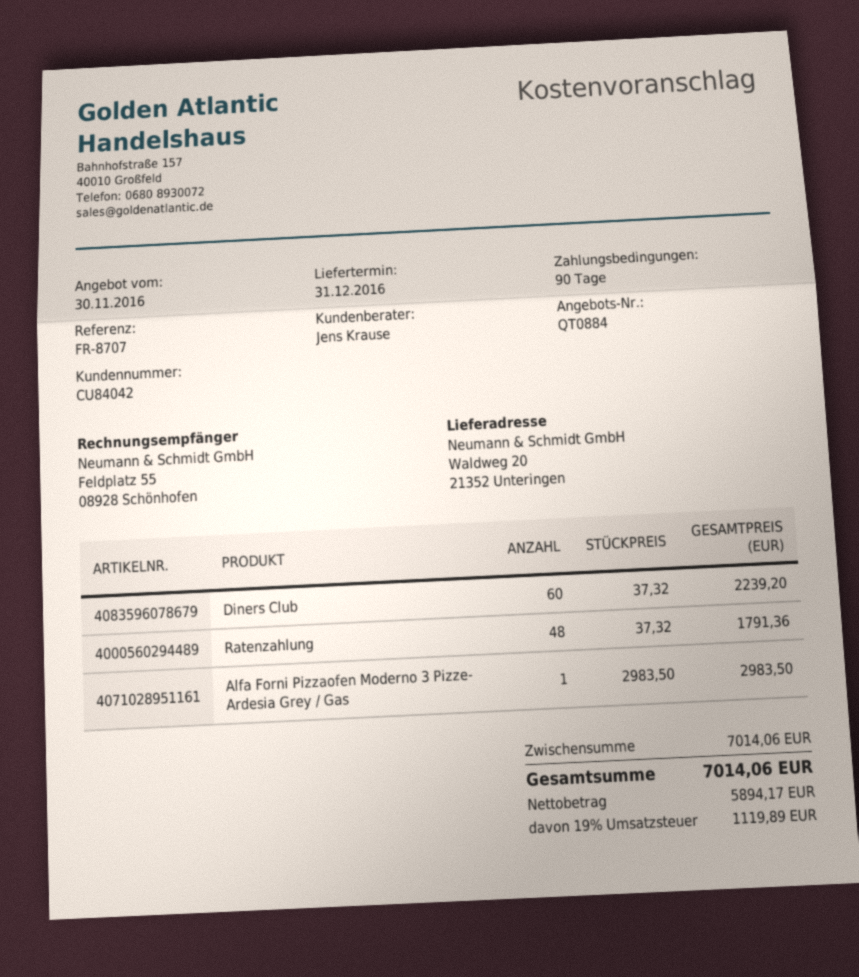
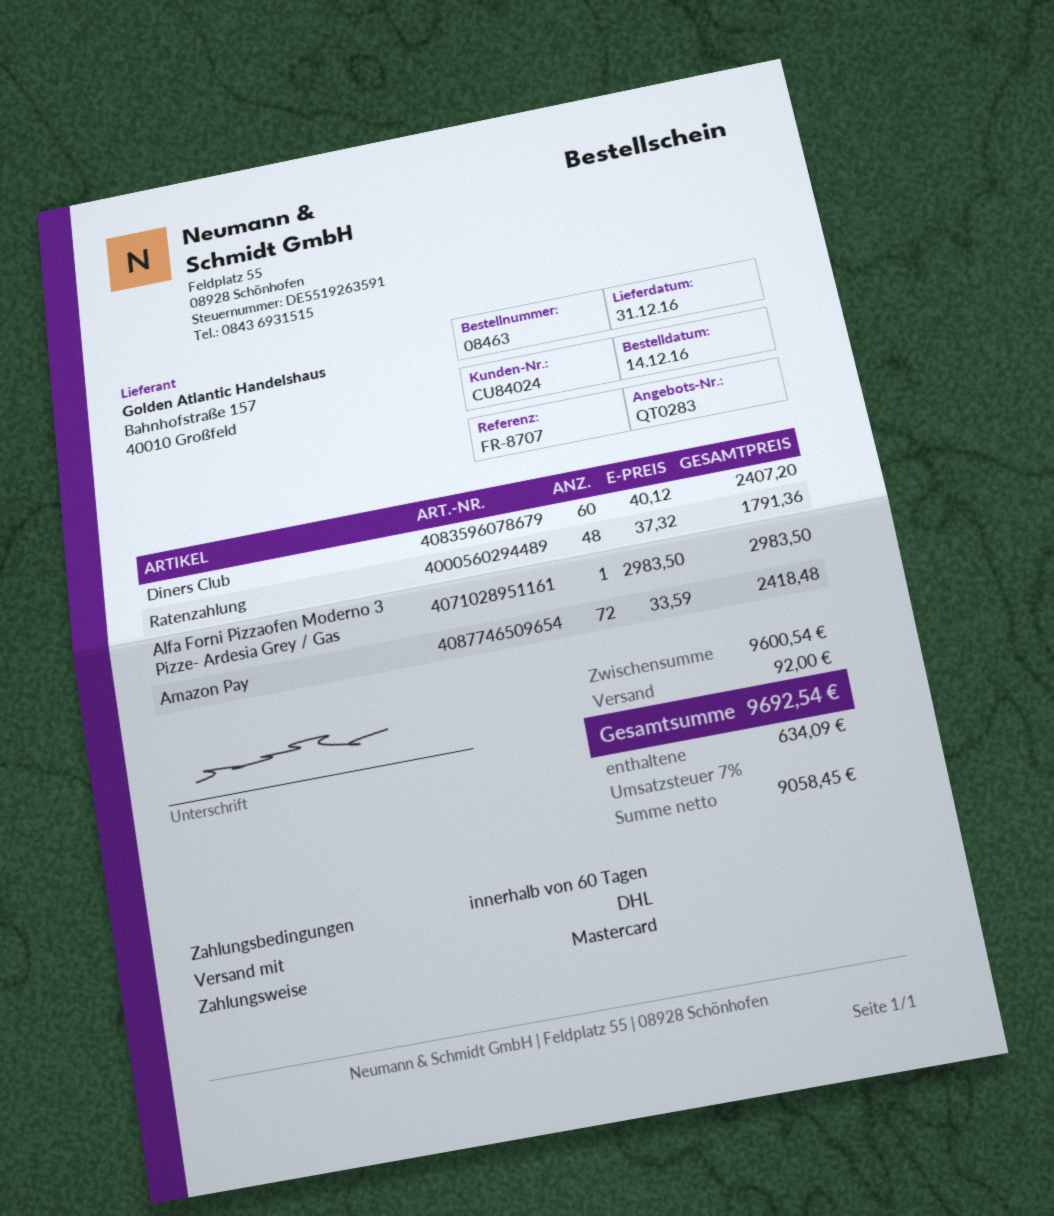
quote number: QT0884 -> QT0283
payment terms: 90 days -> 60 days
customer number: CU84042 -> CU84024
Diners Club: 60 x 37.32 = 2239.20 -> 60 x 40.12 = 2407.20
Amazon Pay: none -> 72 x 33.59 = 2418.48
subtotal: 7014.06 -> 9600.54
shipping: none -> 92.00
net: 5894.17 -> 9058.45
tax: 19% = 1119.89 -> 7% = 634.09
total: 7014.06 -> 9692.54

